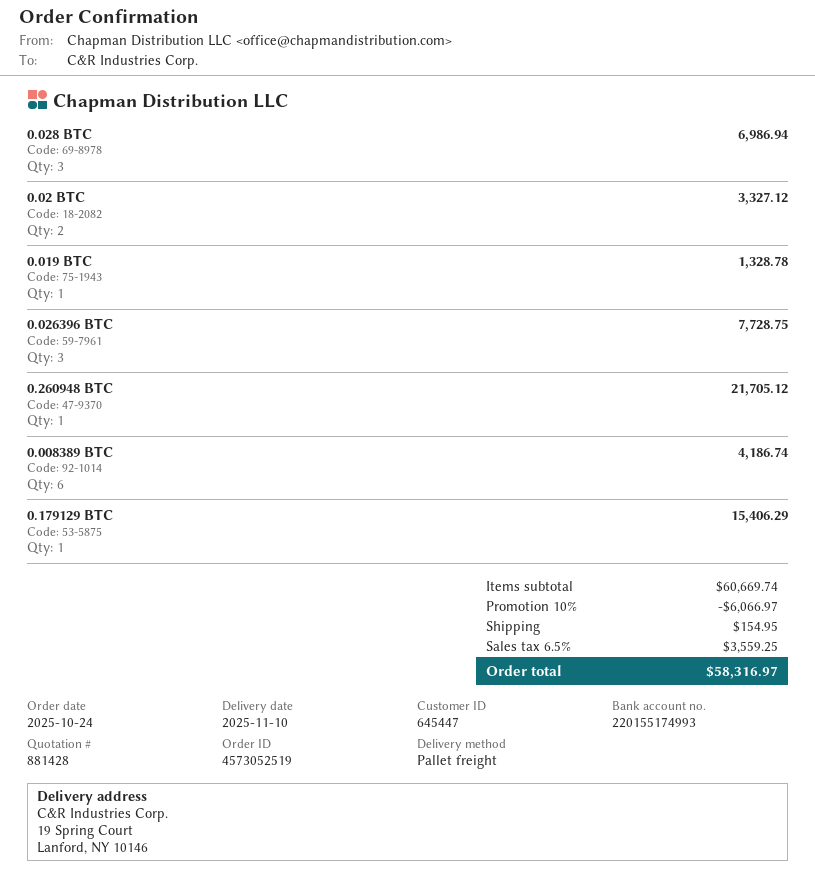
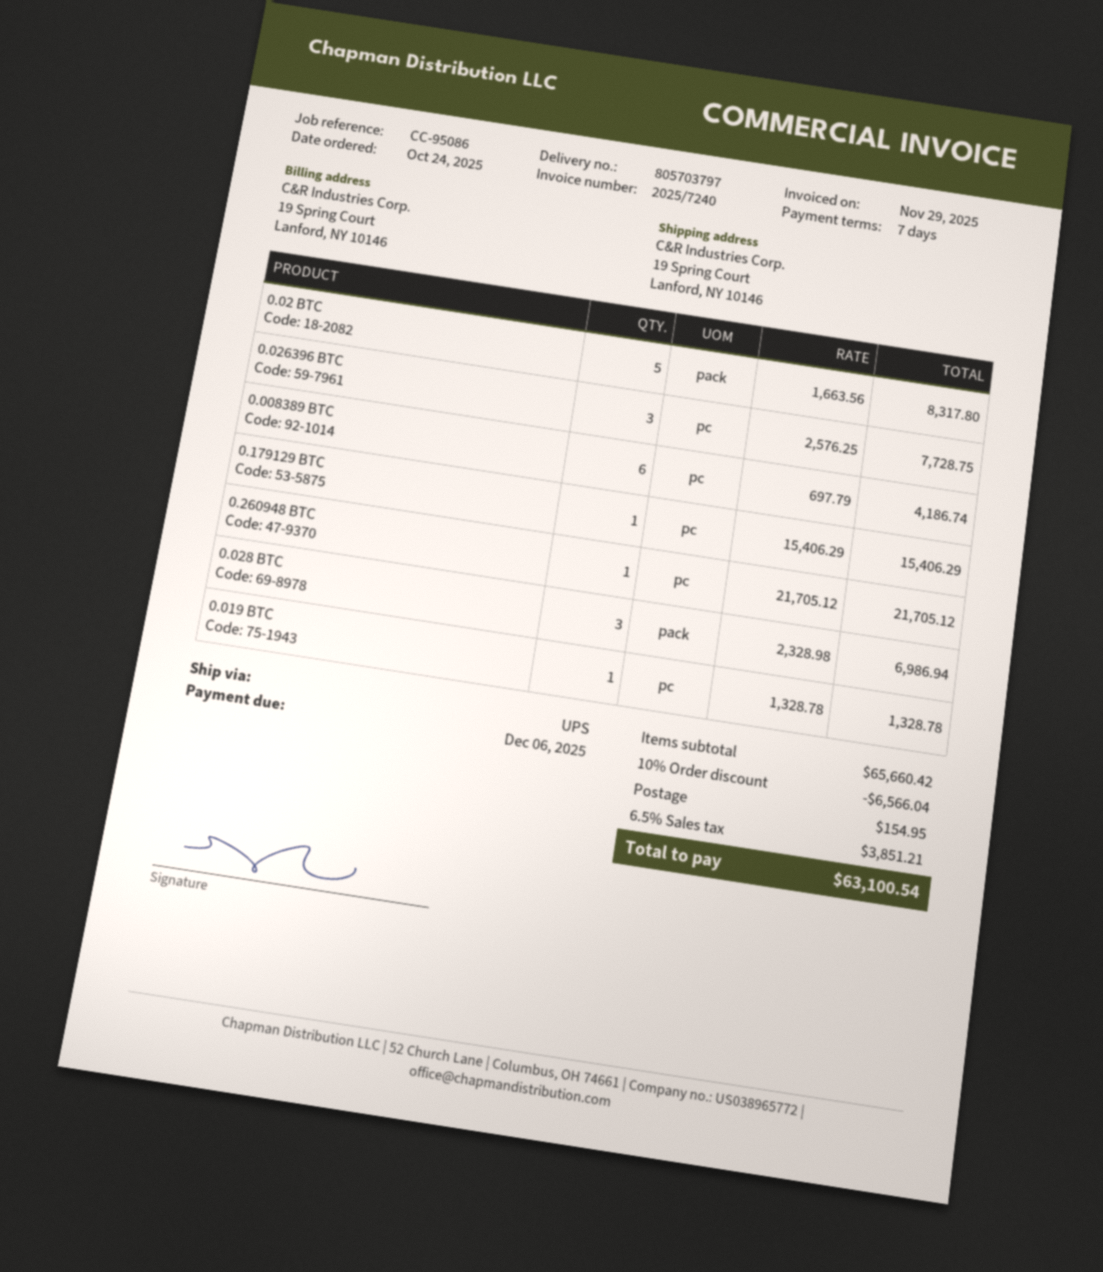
shipping method: pallet freight -> UPS
0.02 BTC: 2 for 3327.12 -> 5 for 8317.80
subtotal: 60669.74 -> 65660.42
discount: 10% = 6066.97 -> 10% = 6566.04
tax: 6.5% = 3559.25 -> 6.5% = 3851.21
total: 58316.97 -> 63100.54

